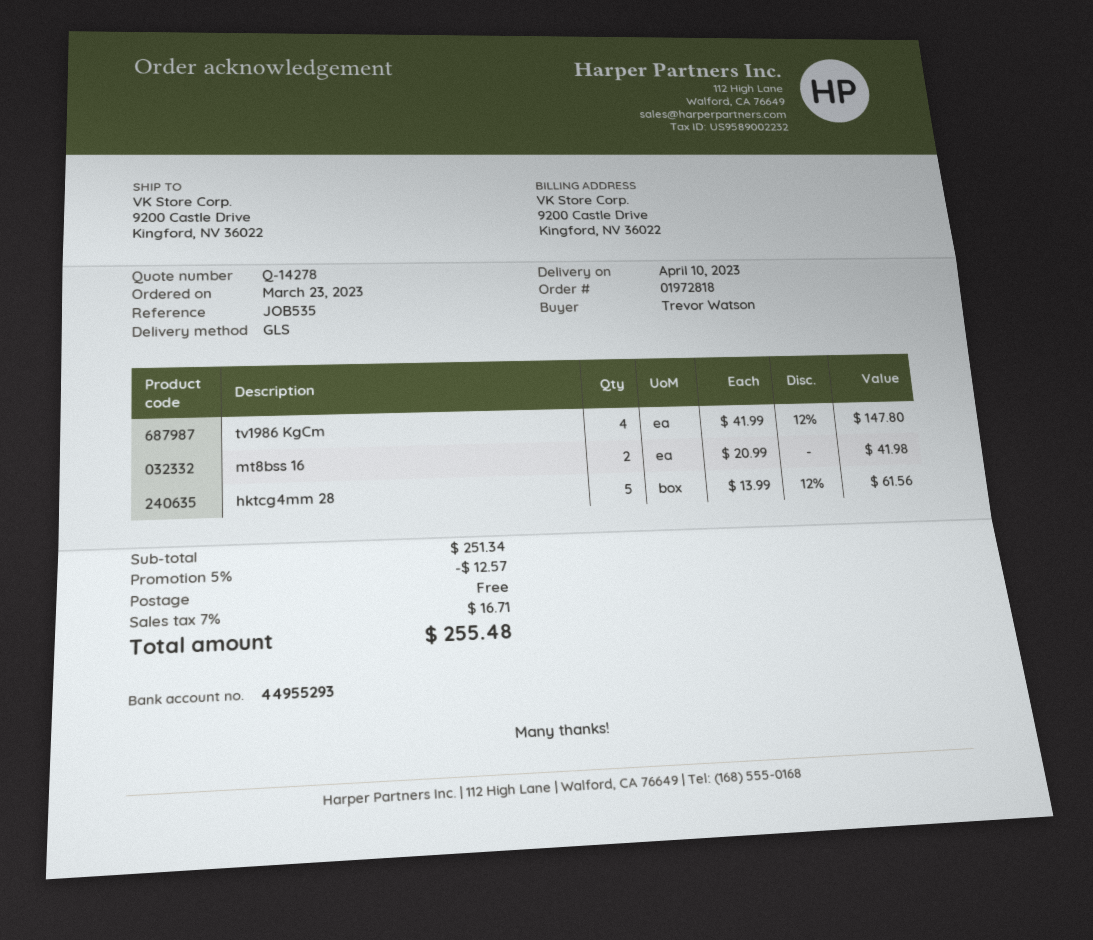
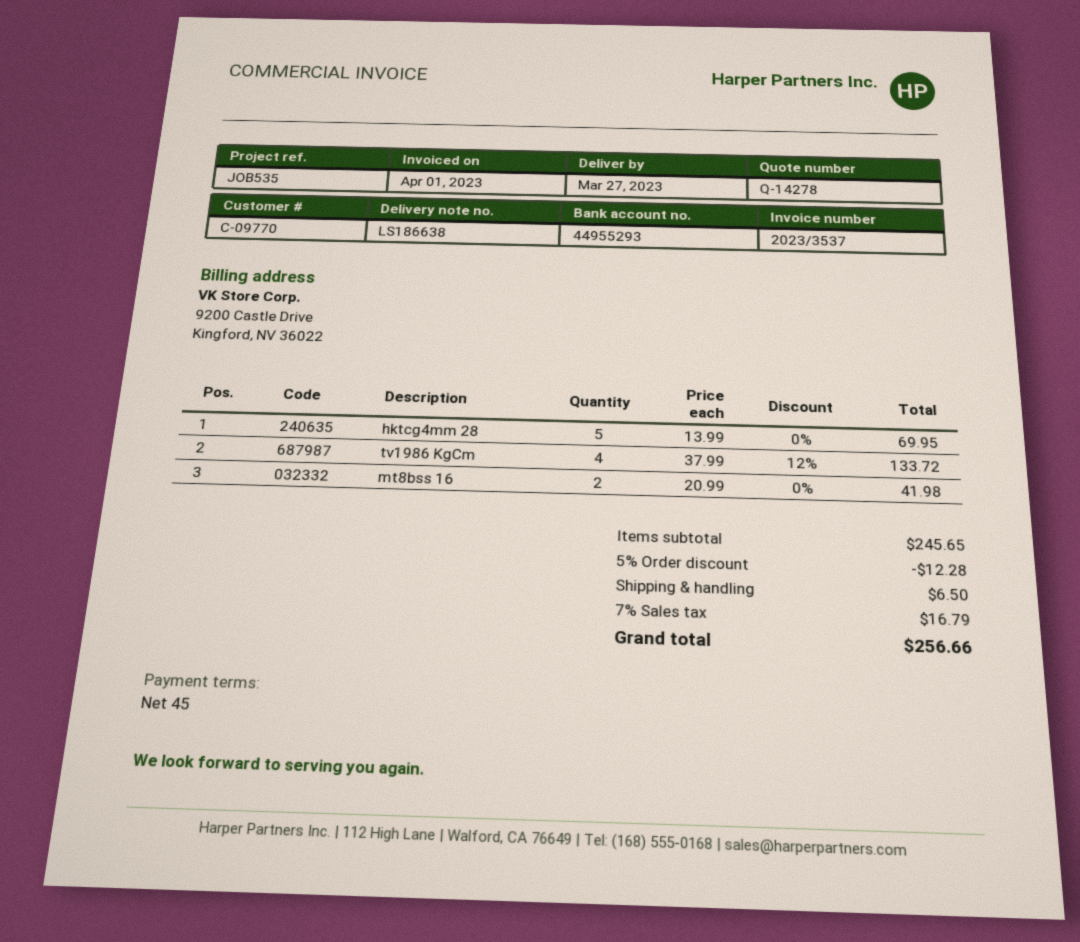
delivery date: 2023-04-10 -> 2023-03-27
tv1986 KgCm: 4 x 41.99 - 12% = 147.80 -> 4 x 37.99 - 12% = 133.72
hktcg4mm 28: 5 x 13.99 - 12% = 61.56 -> 5 x 13.99 = 69.95
subtotal: 251.34 -> 245.65
discount: 5% = 12.57 -> 5% = 12.28
shipping: 0.00 -> 6.50
tax: 7% = 16.71 -> 7% = 16.79
total: 255.48 -> 256.66

